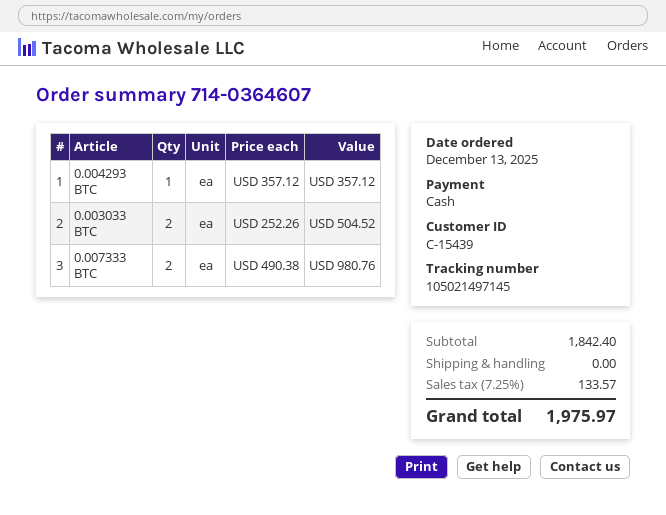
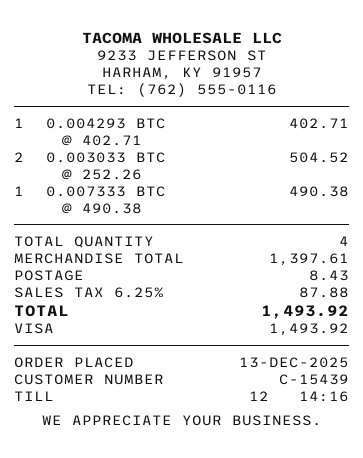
payment method: cash -> Visa
0.004293 BTC: 1 x 357.12 = 357.12 -> 1 x 402.71 = 402.71
0.007333 BTC: 2 x 490.38 = 980.76 -> 1 x 490.38 = 490.38
subtotal: 1842.40 -> 1397.61
shipping: 0.00 -> 8.43
tax: 7.25% = 133.57 -> 6.25% = 87.88
total: 1975.97 -> 1493.92

